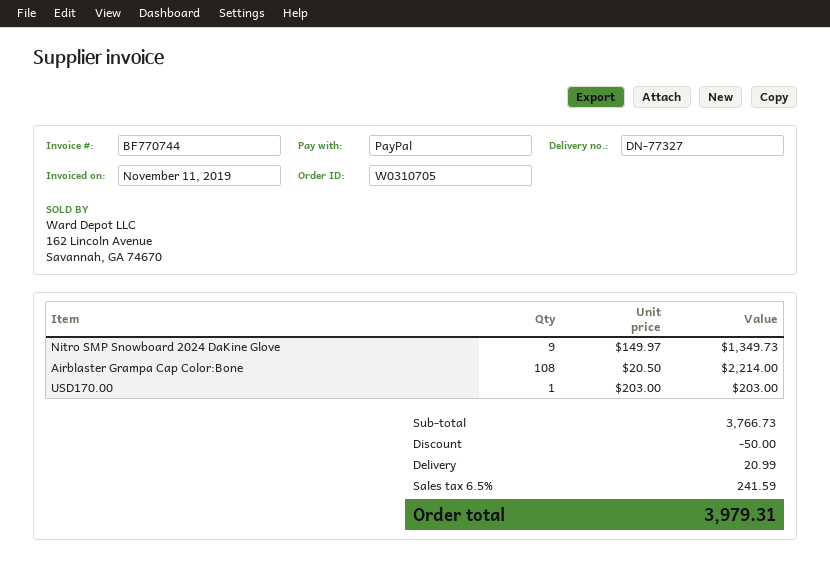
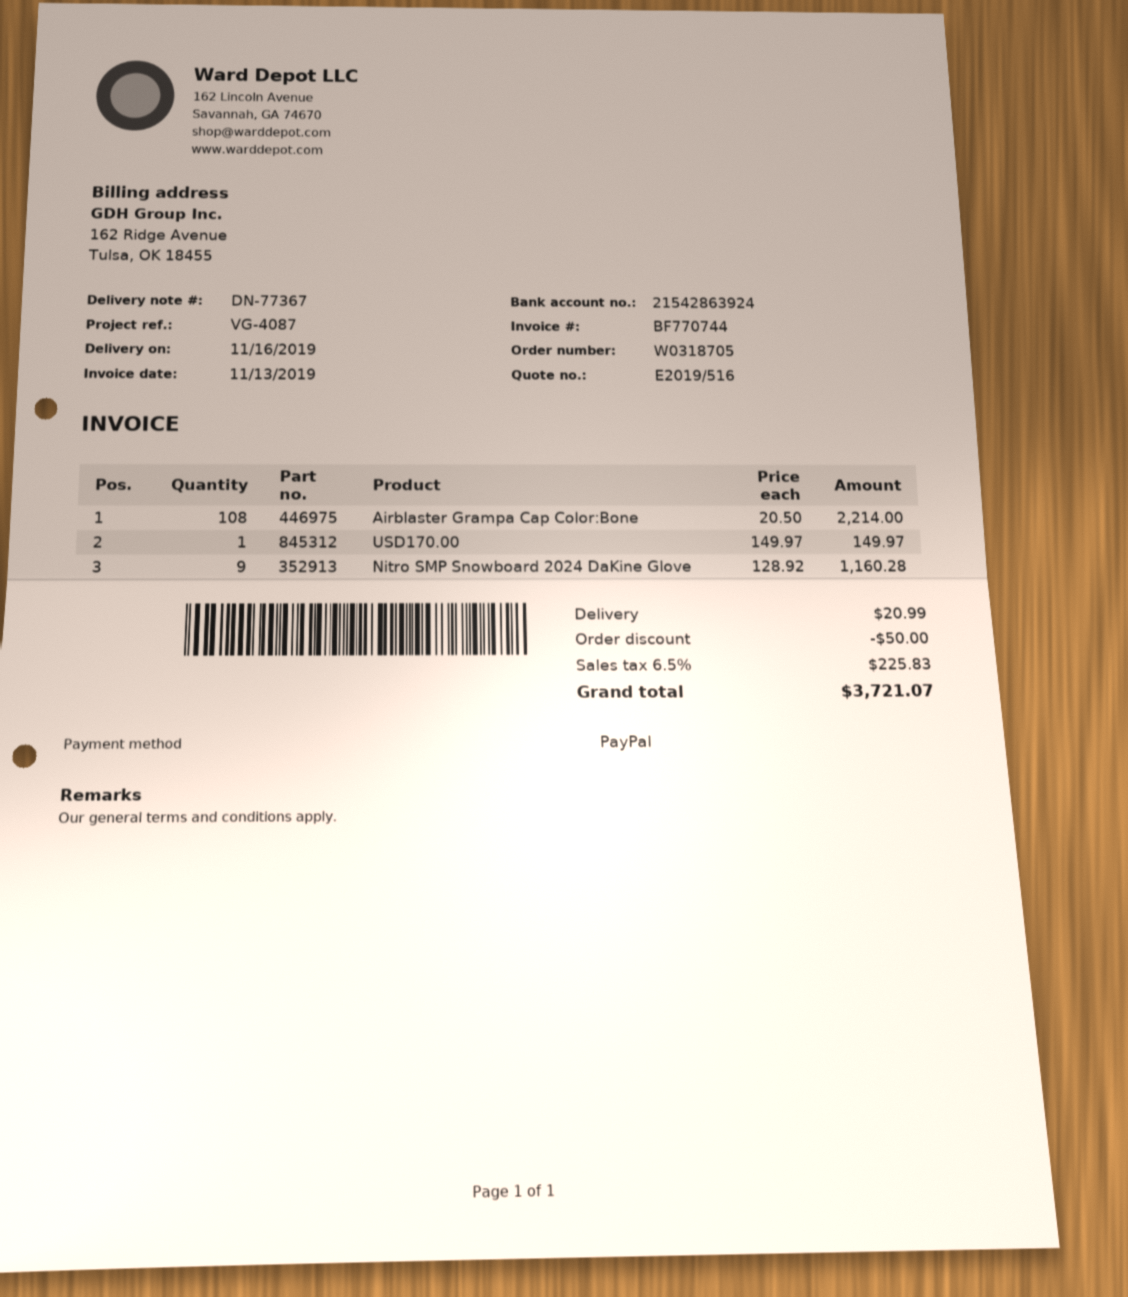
order number: W0310705 -> W0318705
delivery note number: DN-77327 -> DN-77367
invoice date: 2019-11-11 -> 2019-11-13
Nitro SMP Snowboard 2024 DaKine Glove: 9 x 149.97 = 1349.73 -> 9 x 128.92 = 1160.28
USD170.00: 1 x 203.00 = 203.00 -> 1 x 149.97 = 149.97
tax: 6.5% = 241.59 -> 6.5% = 225.83
total: 3979.31 -> 3721.07

